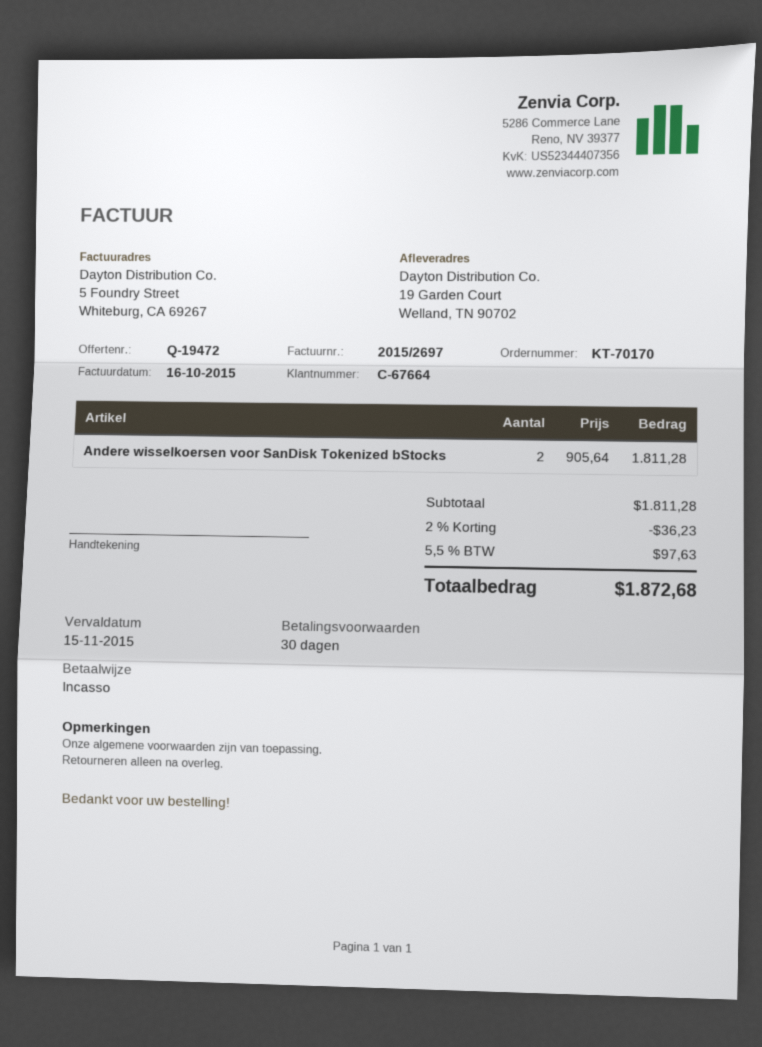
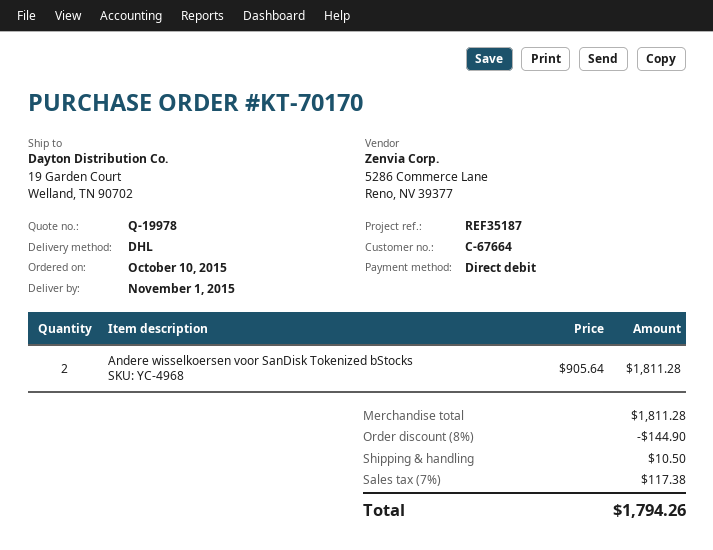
quote number: Q-19472 -> Q-19978
discount: 2% = 36.23 -> 8% = 144.90
shipping: none -> 10.50
tax: 5.5% = 97.63 -> 7% = 117.38
total: 1872.68 -> 1794.26

